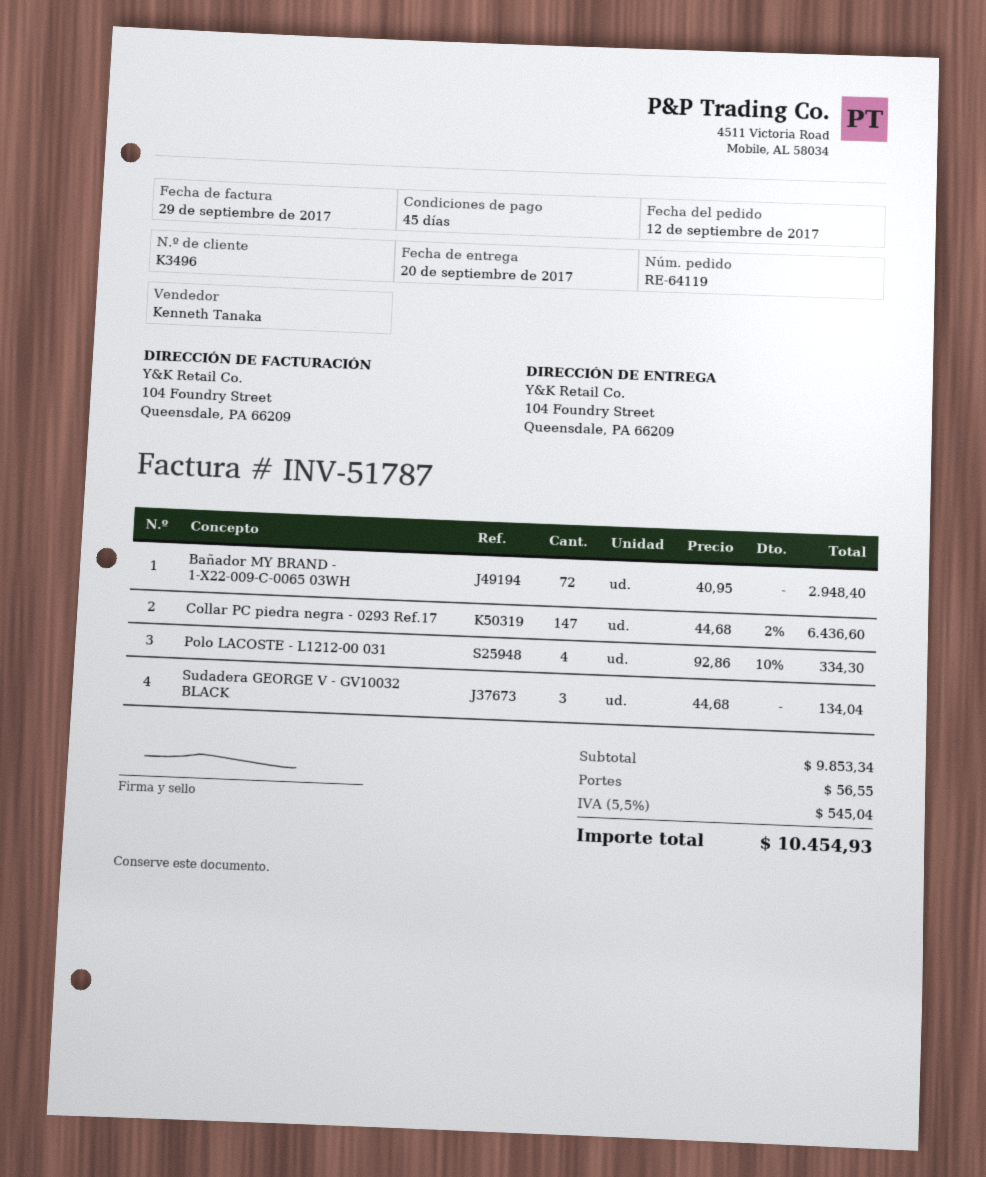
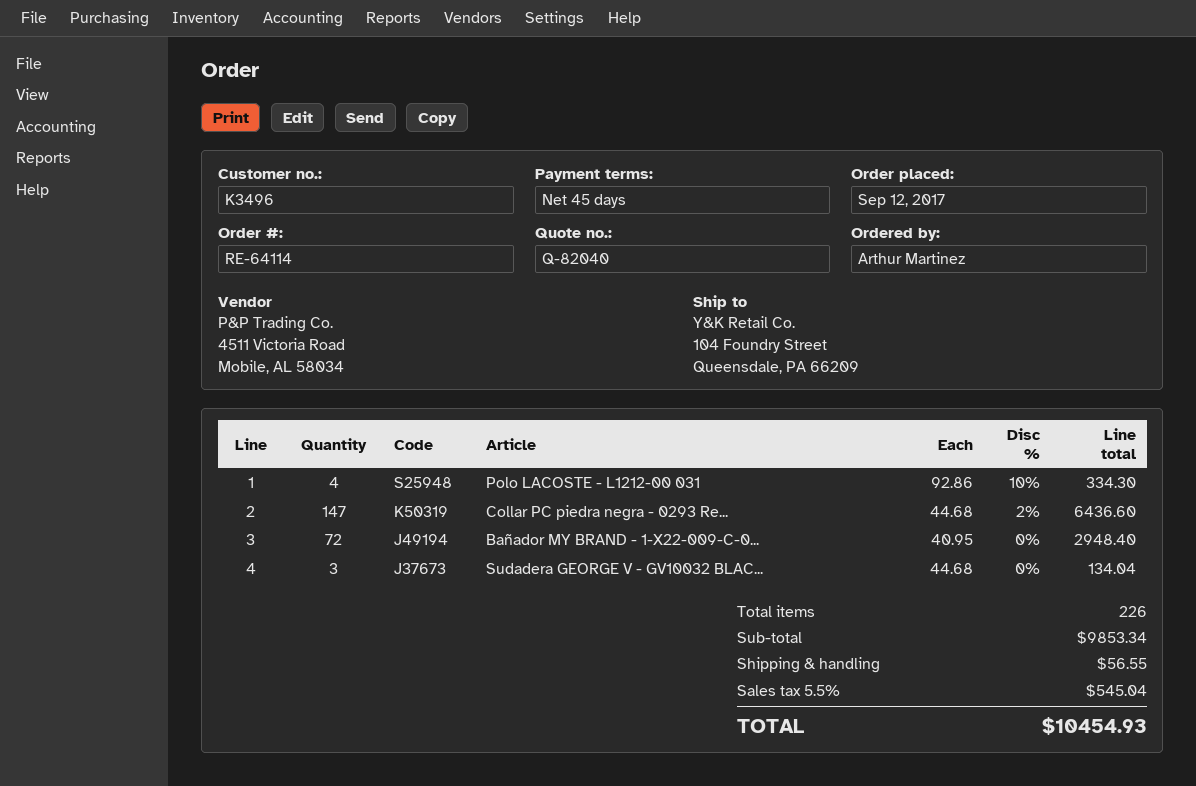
order number: RE-64119 -> RE-64114

